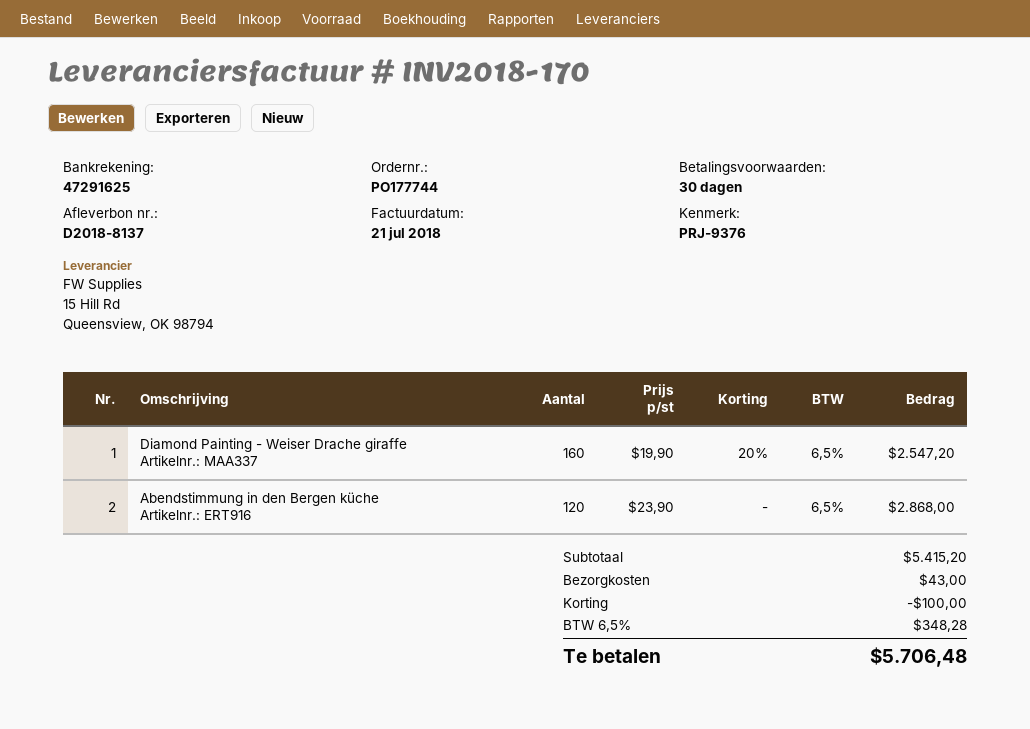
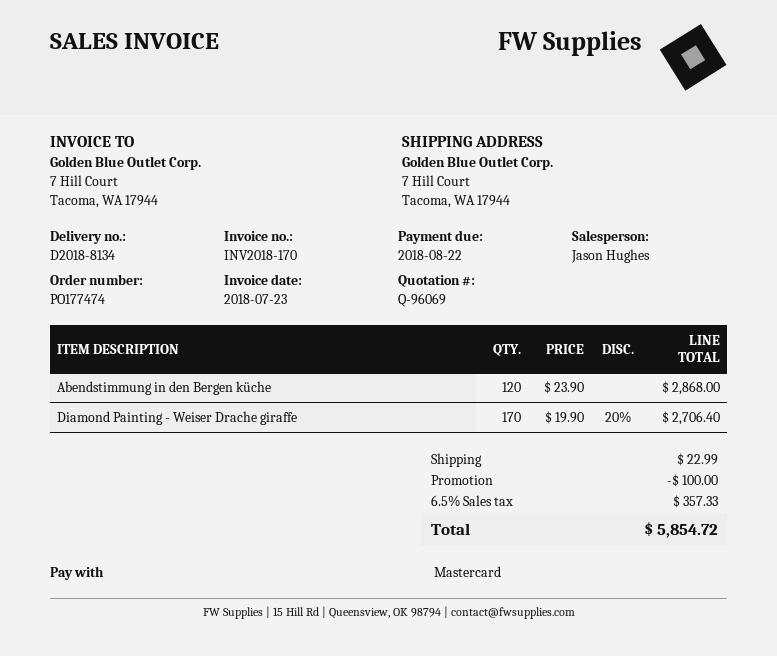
order number: PO177744 -> PO177474
delivery note number: D2018-8137 -> D2018-8134
invoice date: 2018-07-21 -> 2018-07-23
Diamond Painting - Weiser Drache giraffe: 160 x 19.90 - 20% = 2547.20 -> 170 x 19.90 - 20% = 2706.40
shipping: 43.00 -> 22.99
tax: 6.5% = 348.28 -> 6.5% = 357.33
total: 5706.48 -> 5854.72

